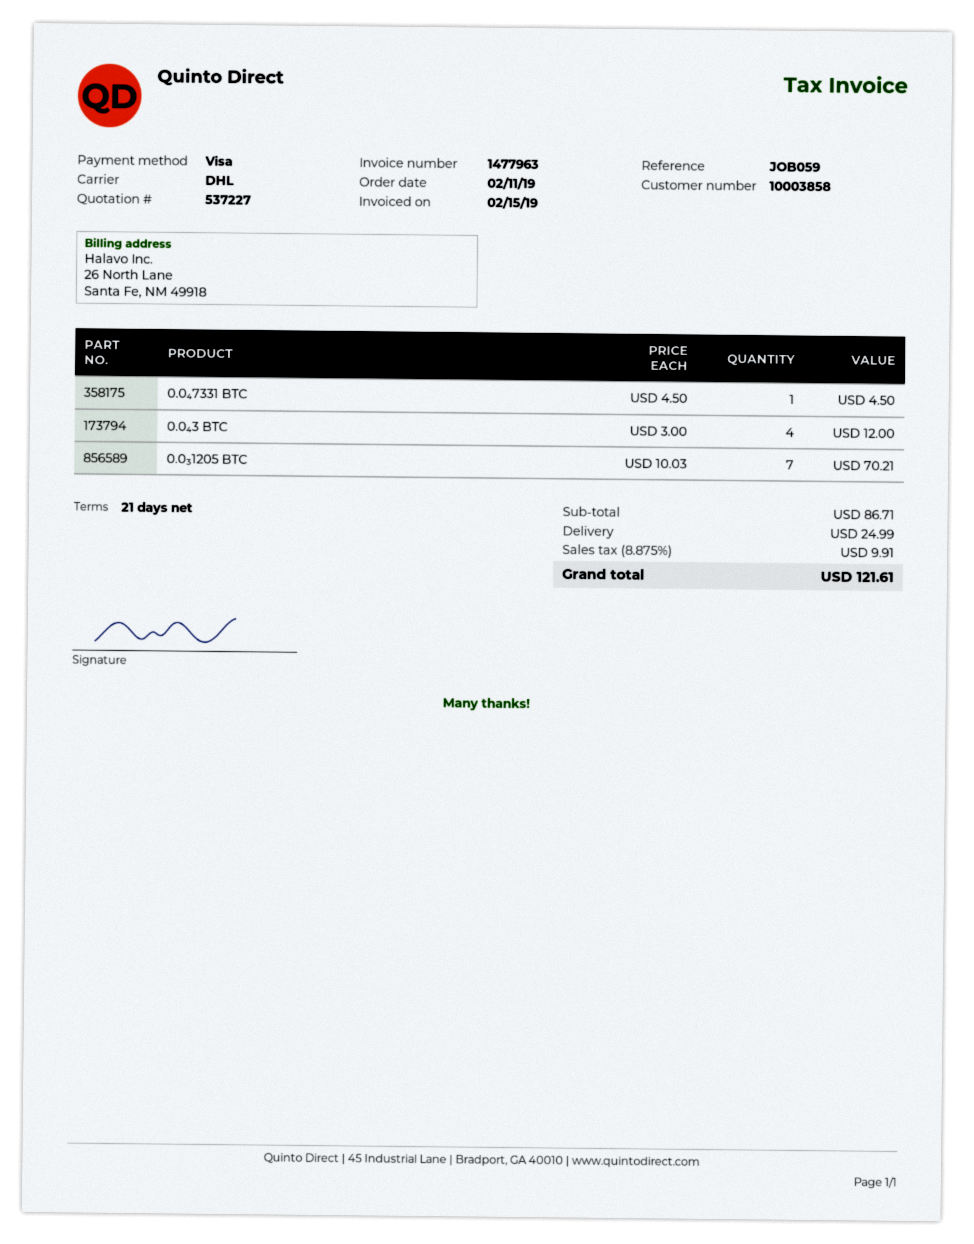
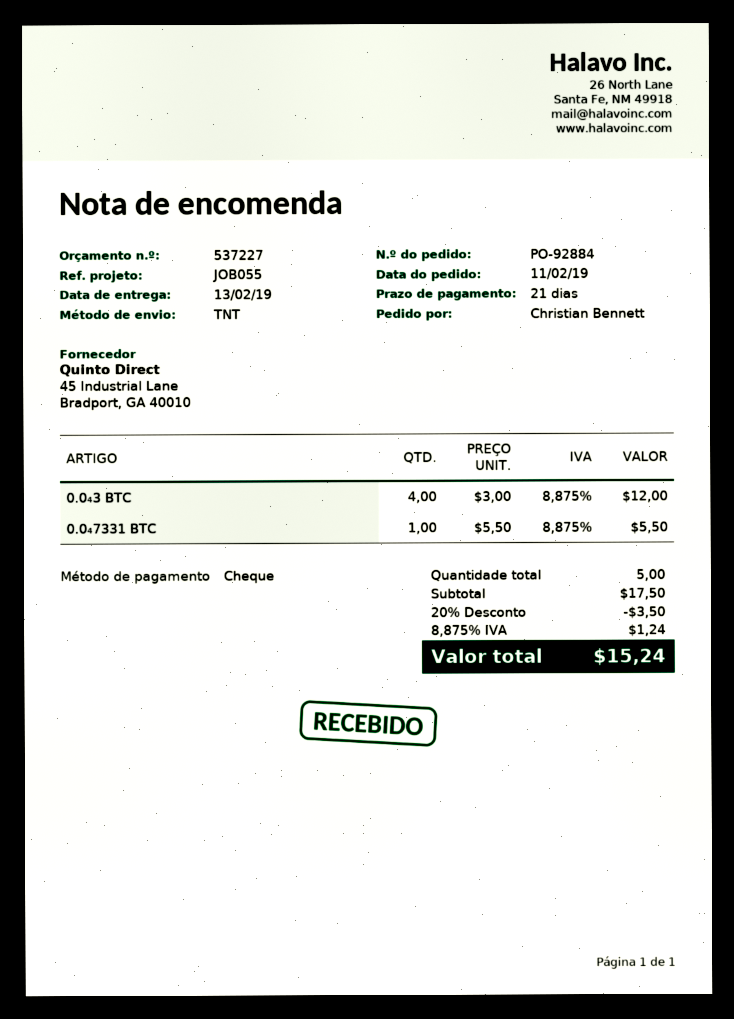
reference: JOB059 -> JOB055
payment method: Visa -> cheque
shipping method: DHL -> TNT
0.0₄7331 BTC: 1 x 4.50 = 4.50 -> 1 x 5.50 = 5.50
0.0₃1205 BTC: 7 x 10.03 = 70.21 -> none
subtotal: 86.71 -> 17.50
discount: none -> 20% = 3.50
shipping: 24.99 -> none
tax: 8.875% = 9.91 -> 8.875% = 1.24
total: 121.61 -> 15.24

